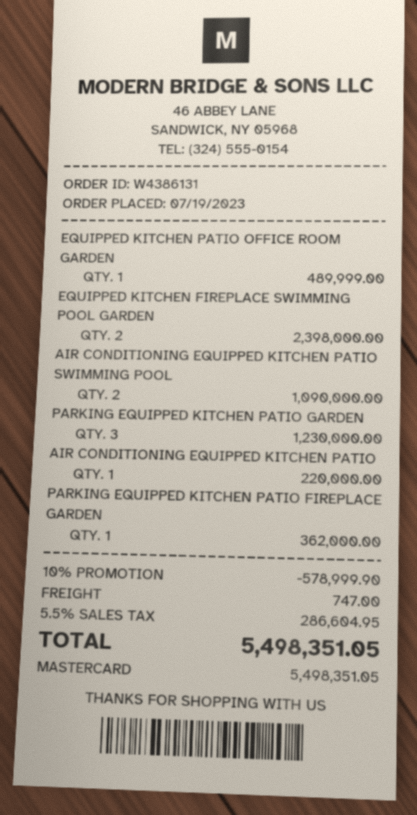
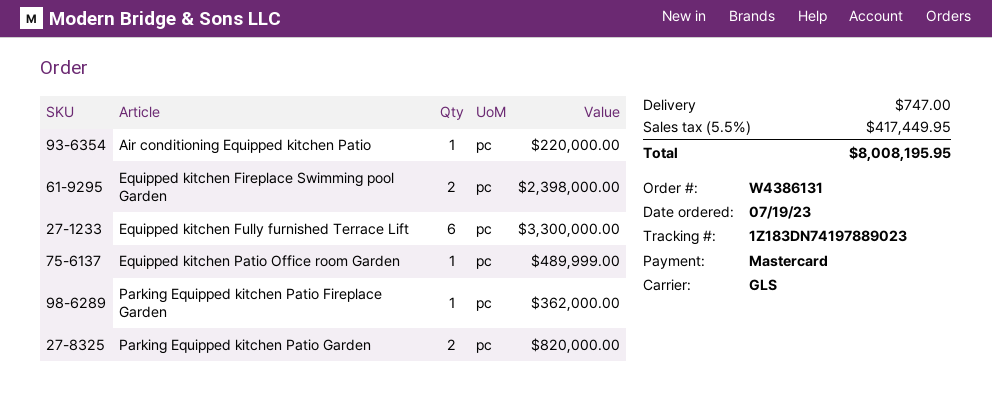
AIR CONDITIONING EQUIPPED KITCHEN PATIO SWIMMING POOL: 2 for 1090000.00 -> none
PARKING EQUIPPED KITCHEN PATIO GARDEN: 3 for 1230000.00 -> 2 for 820000.00
Equipped kitchen Fully furnished Terrace Lift: none -> 6 for 3300000.00
discount: 10% = 578999.90 -> none
tax: 5.5% = 286604.95 -> 5.5% = 417449.95
total: 5498351.05 -> 8008195.95

